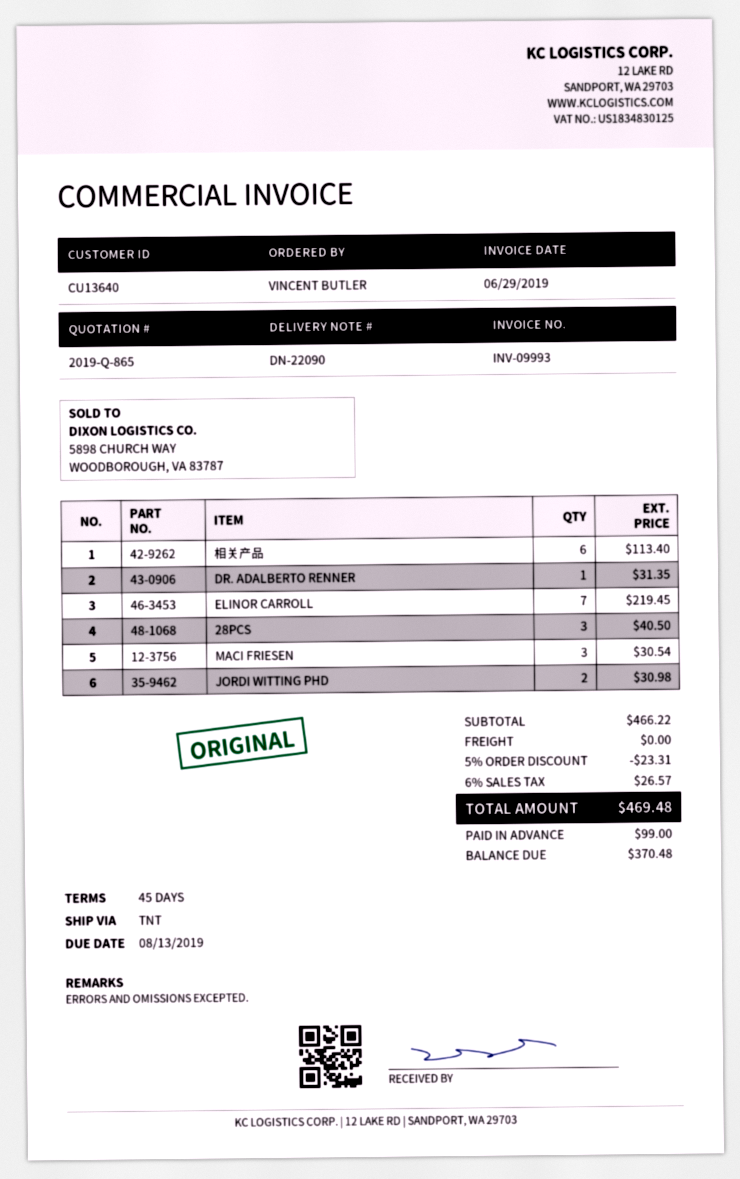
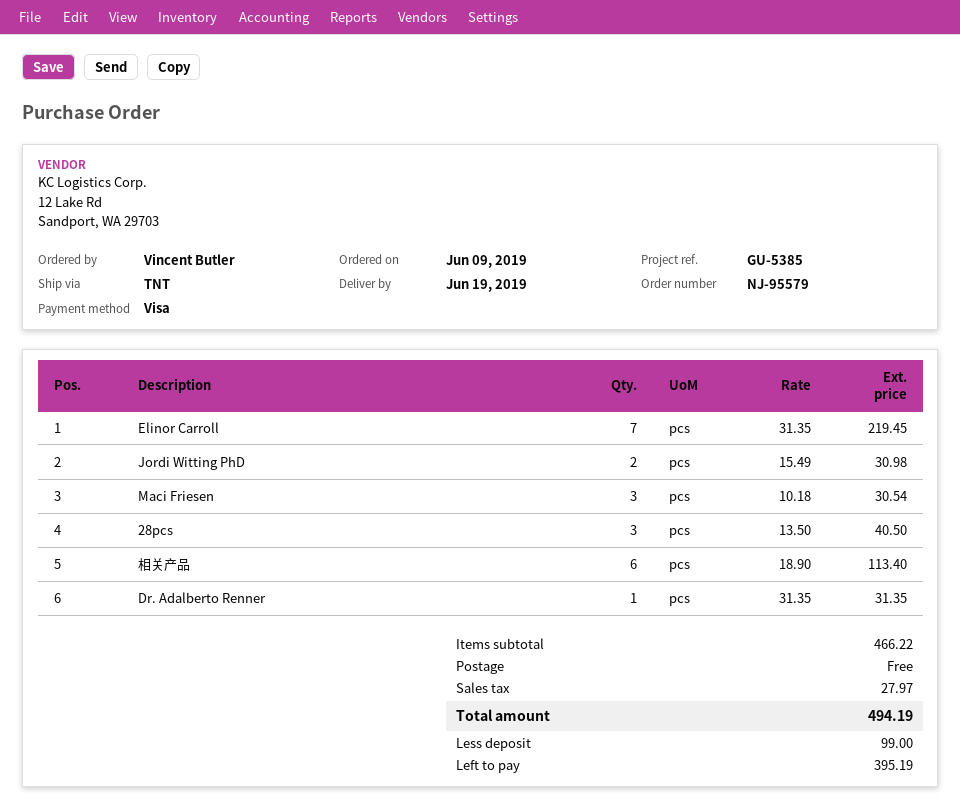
discount: 5% = 23.31 -> none
tax: 26.57 -> 27.97
total: 469.48 -> 494.19
balance: 370.48 -> 395.19

